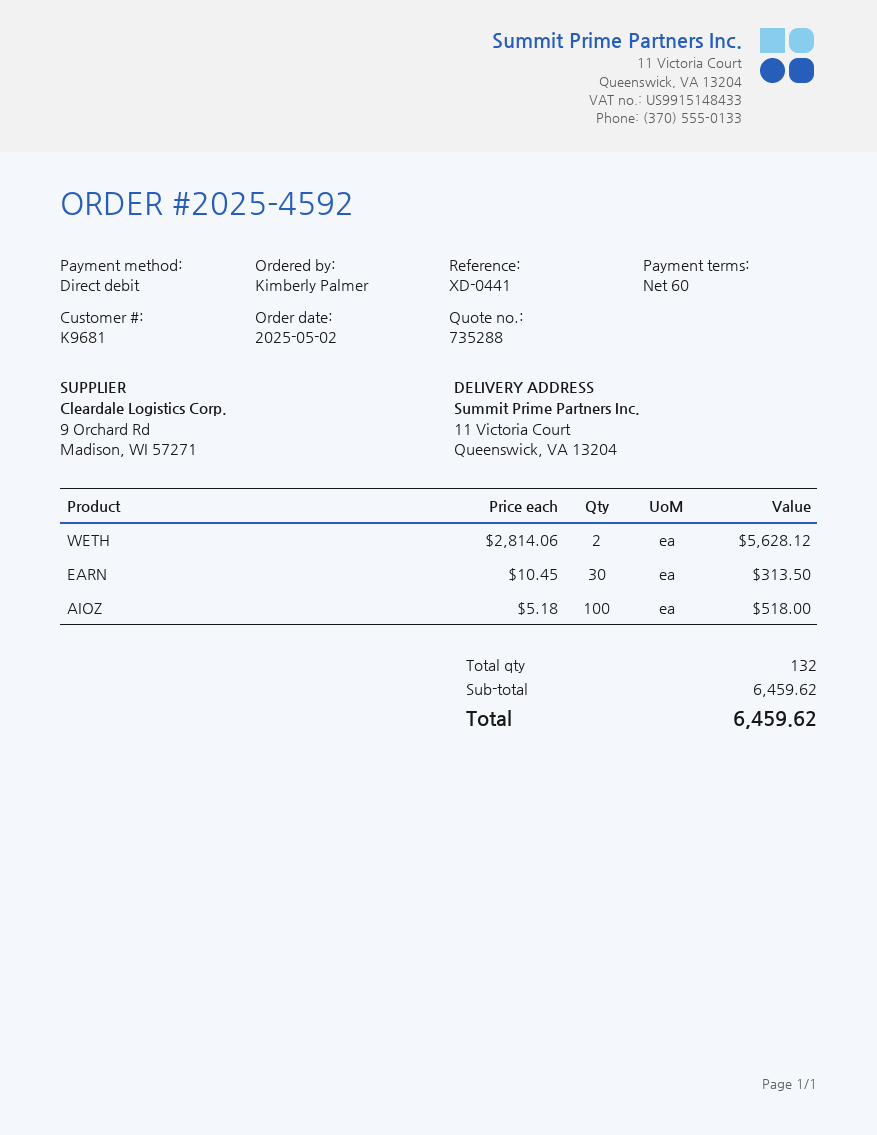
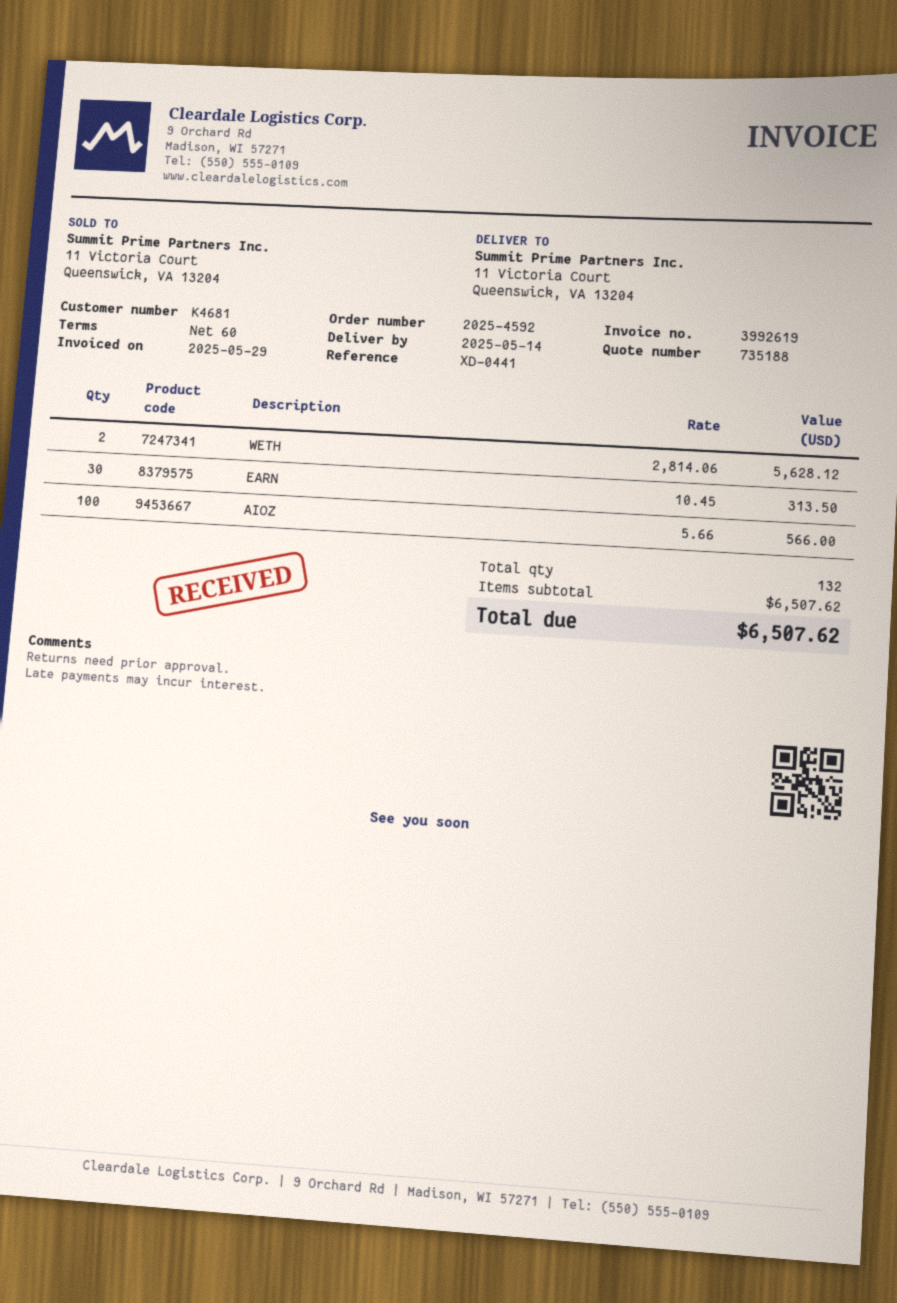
quote number: 735288 -> 735188
customer number: K9681 -> K4681
AIOZ: 100 x 5.18 = 518.00 -> 100 x 5.66 = 566.00
subtotal: 6459.62 -> 6507.62
total: 6459.62 -> 6507.62

